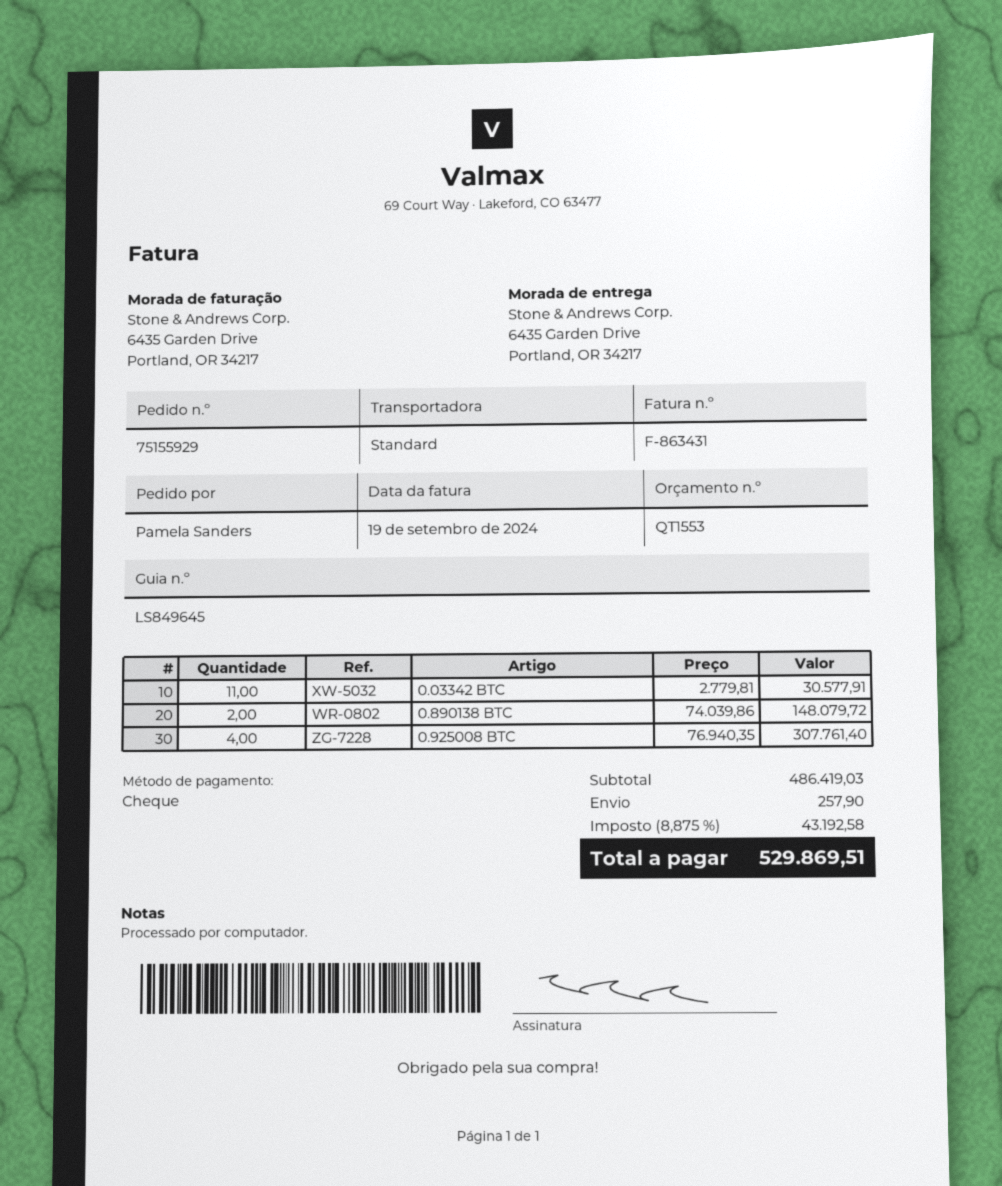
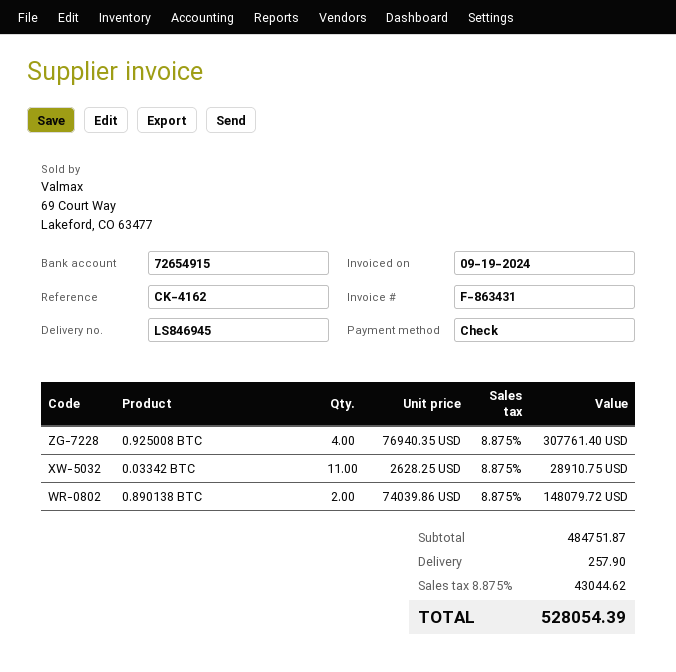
delivery note number: LS849645 -> LS846945
0.03342 BTC: 11 x 2779.81 = 30577.91 -> 11 x 2628.25 = 28910.75
subtotal: 486419.03 -> 484751.87
tax: 8.875% = 43192.58 -> 8.875% = 43044.62
total: 529869.51 -> 528054.39

